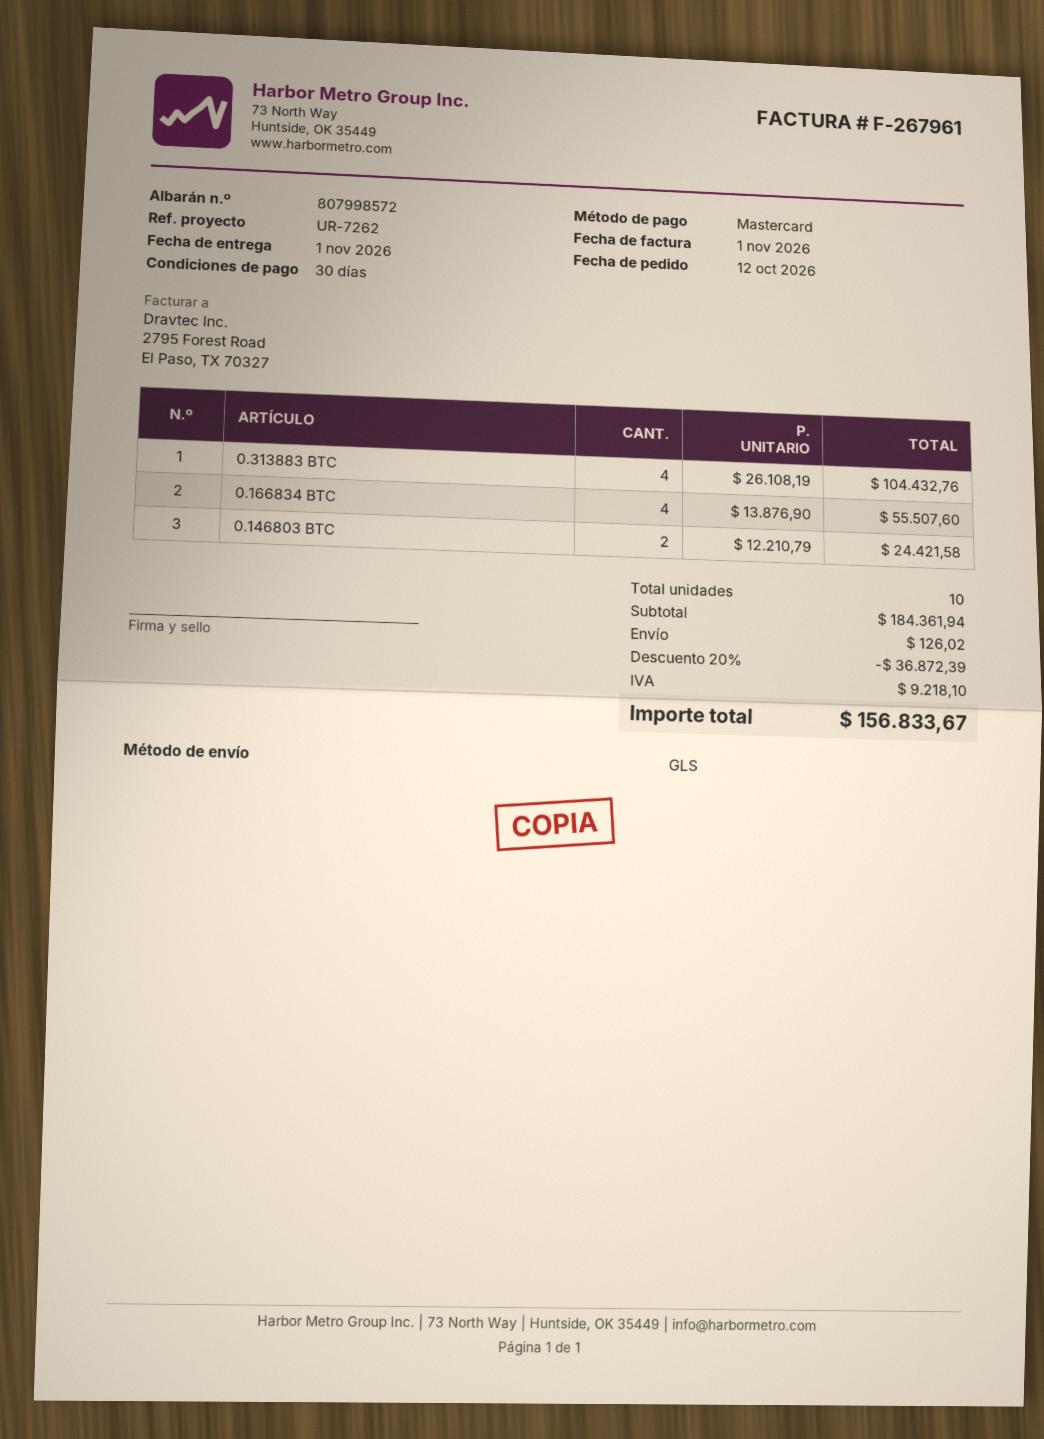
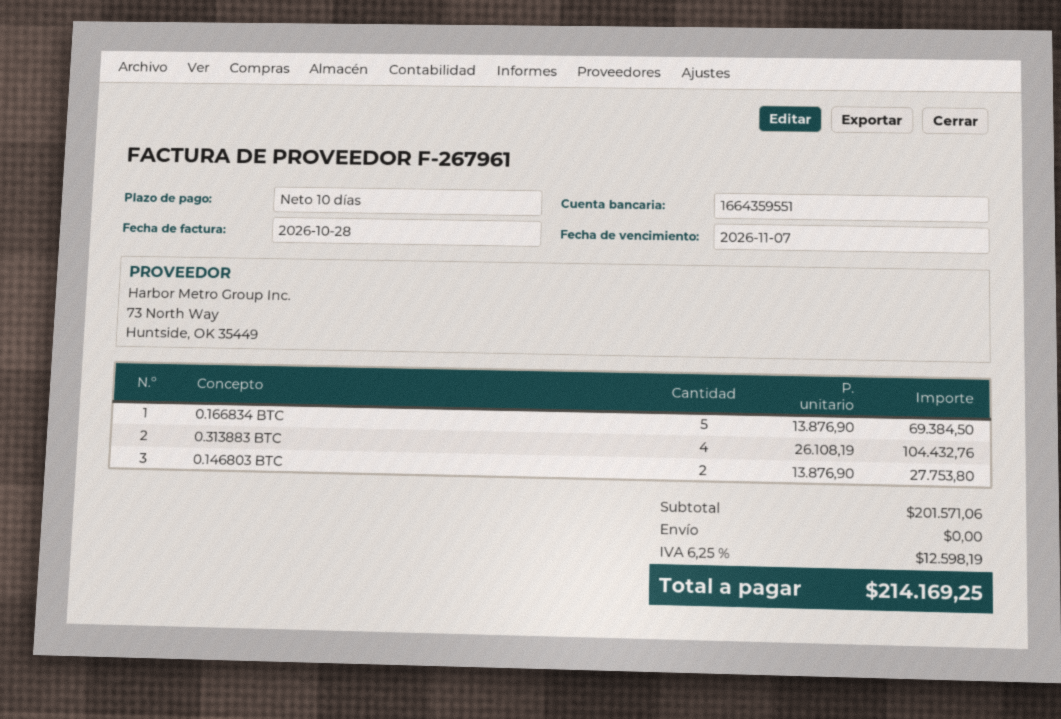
invoice date: 2026-11-01 -> 2026-10-28
payment terms: 30 days -> 10 days
0.166834 BTC: 4 x 13876.90 = 55507.60 -> 5 x 13876.90 = 69384.50
0.146803 BTC: 2 x 12210.79 = 24421.58 -> 2 x 13876.90 = 27753.80
subtotal: 184361.94 -> 201571.06
discount: 20% = 36872.39 -> none
shipping: 126.02 -> 0.00
tax: 9218.10 -> 12598.19
total: 156833.67 -> 214169.25

